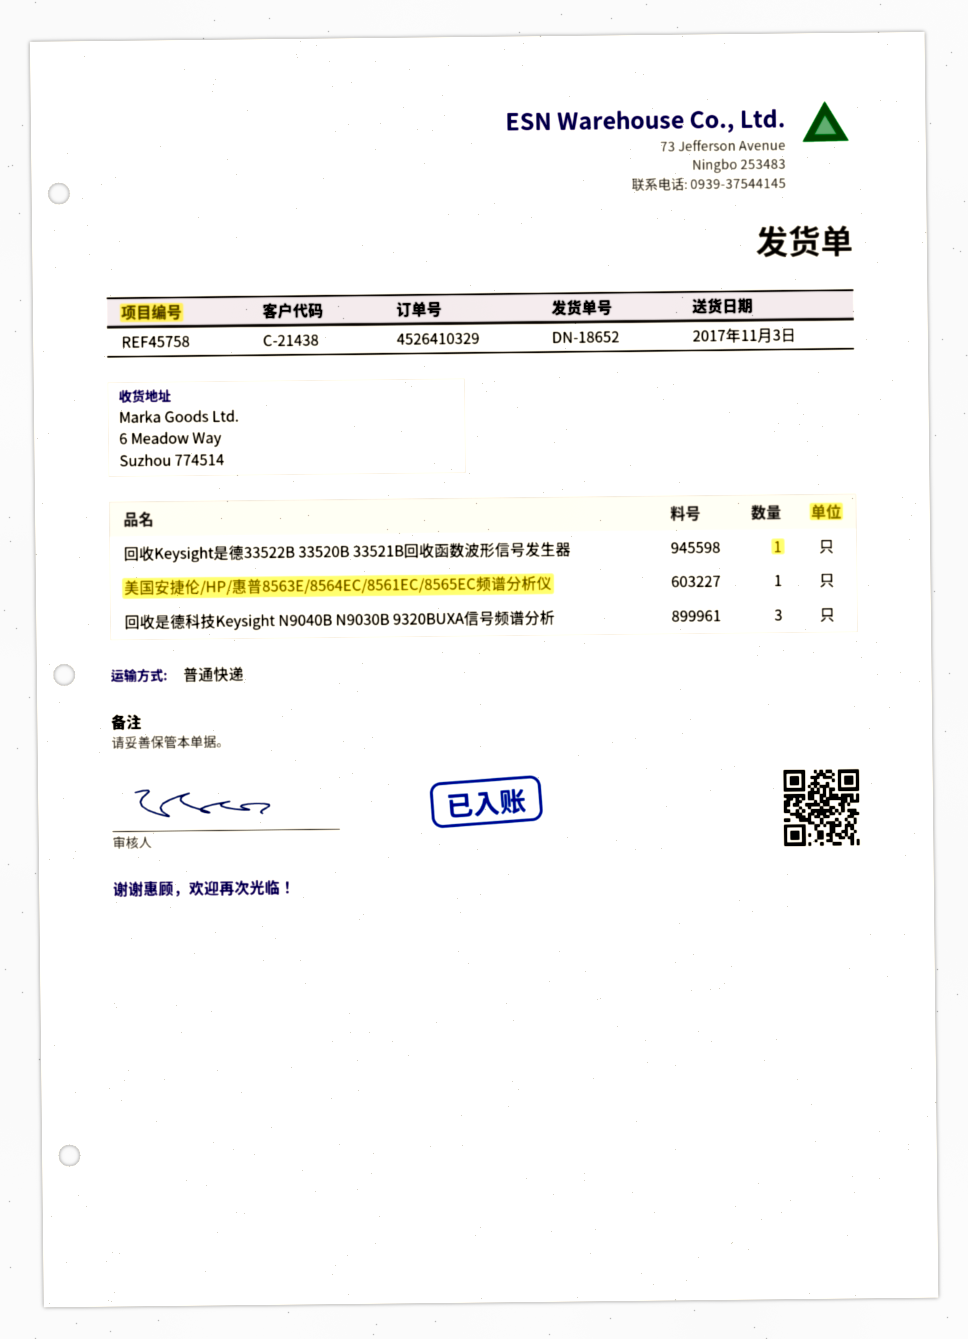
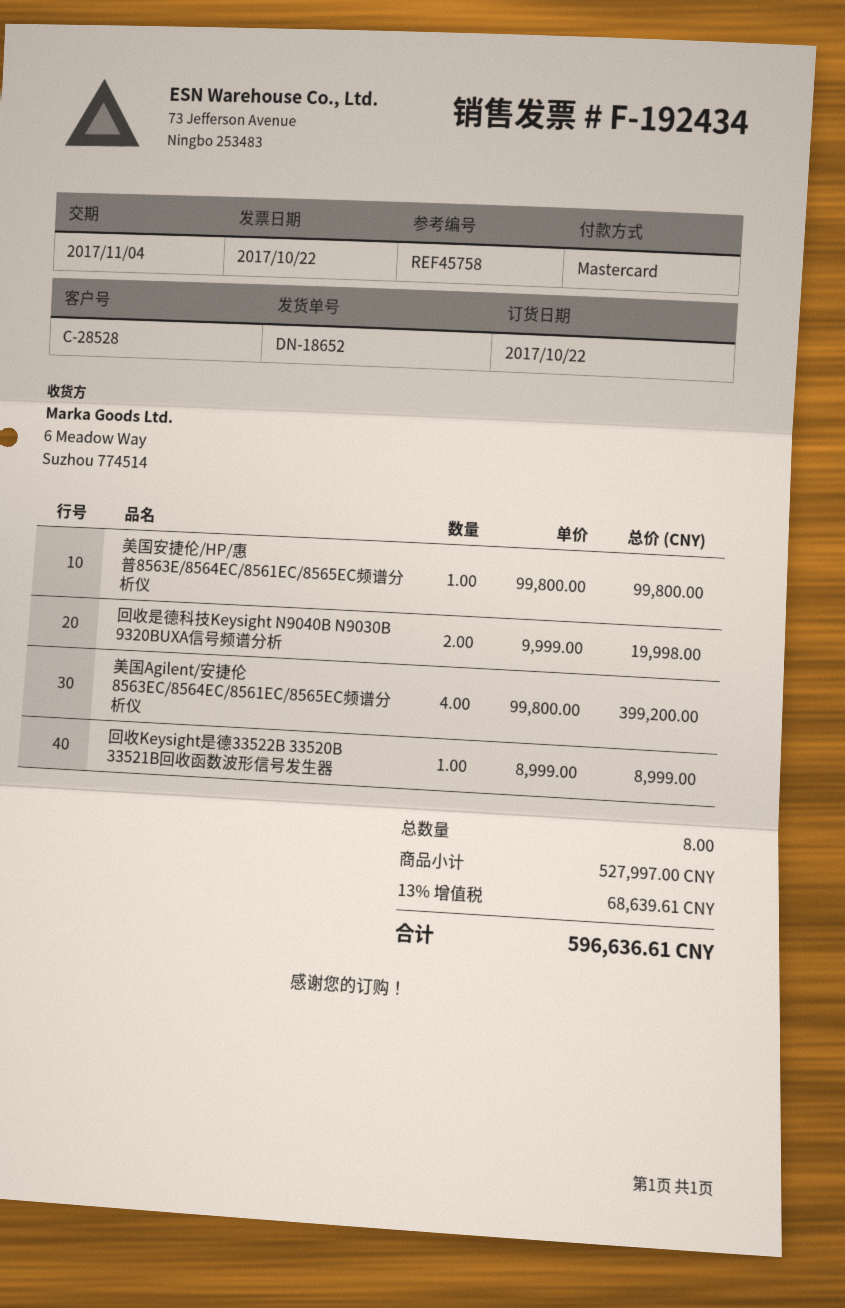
delivery date: 2017-11-03 -> 2017-11-04
customer number: C-21438 -> C-28528
回收是德科技Keysight N9040B N9030B 9320BUXA信号频谱分析: 3 -> 2
美国Agilent/安捷伦 8563EC/8564EC/8561EC/8565EC频谱分析仪: none -> 4

